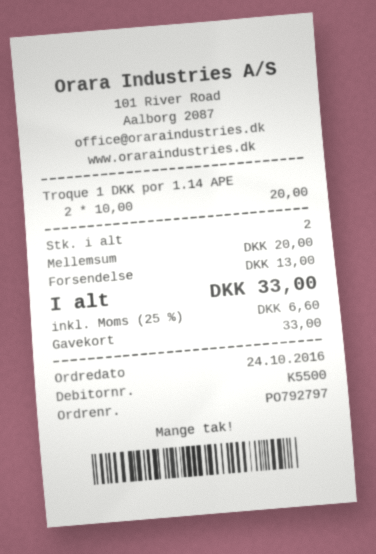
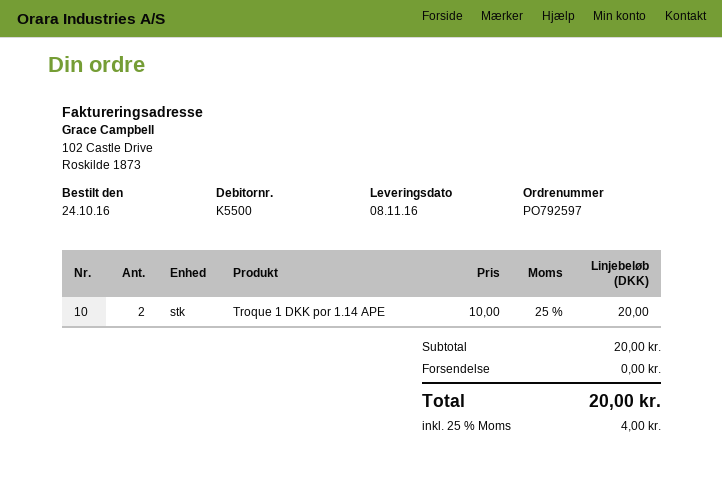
order number: PO792797 -> PO792597
shipping: 13.00 -> 0.00
tax: 25% = 6.60 -> 25% = 4.00
total: 33.00 -> 20.00

